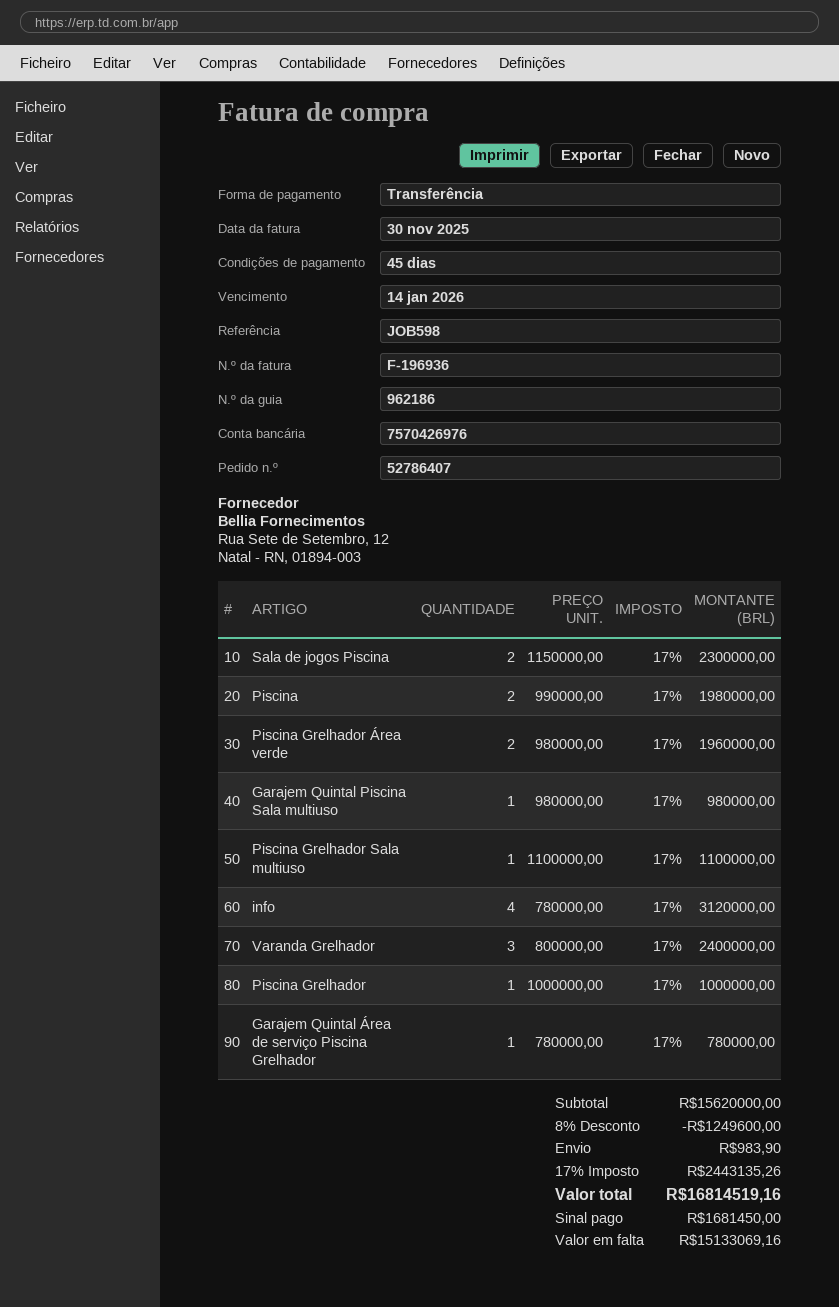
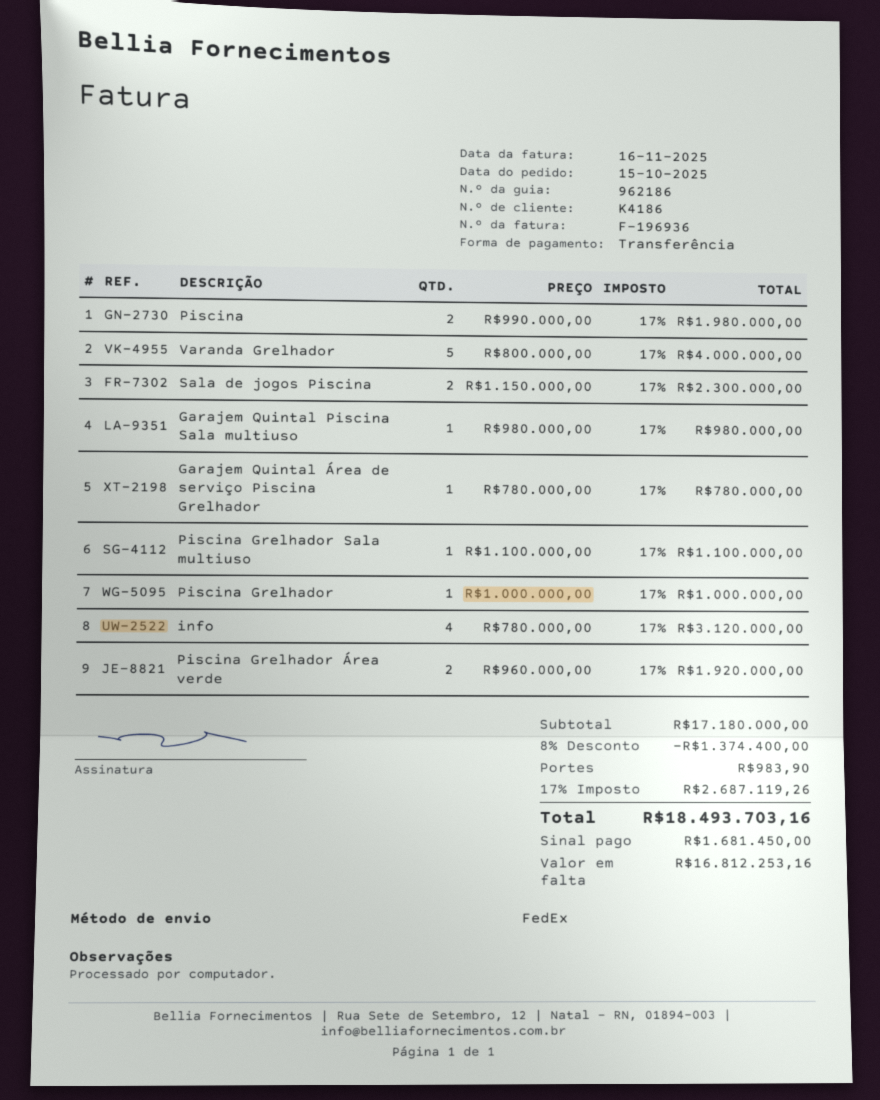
invoice date: 2025-11-30 -> 2025-11-16
Piscina Grelhador Área verde: 2 x 980000.00 = 1960000.00 -> 2 x 960000.00 = 1920000.00
Varanda Grelhador: 3 x 800000.00 = 2400000.00 -> 5 x 800000.00 = 4000000.00
subtotal: 15620000.00 -> 17180000.00
discount: 8% = 1249600.00 -> 8% = 1374400.00
tax: 17% = 2443135.26 -> 17% = 2687119.26
total: 16814519.16 -> 18493703.16
balance: 15133069.16 -> 16812253.16

